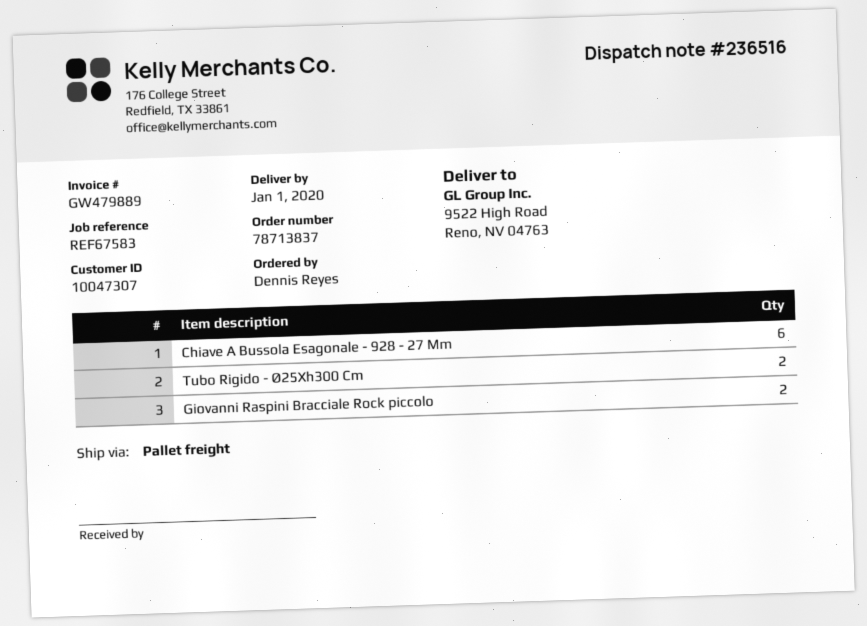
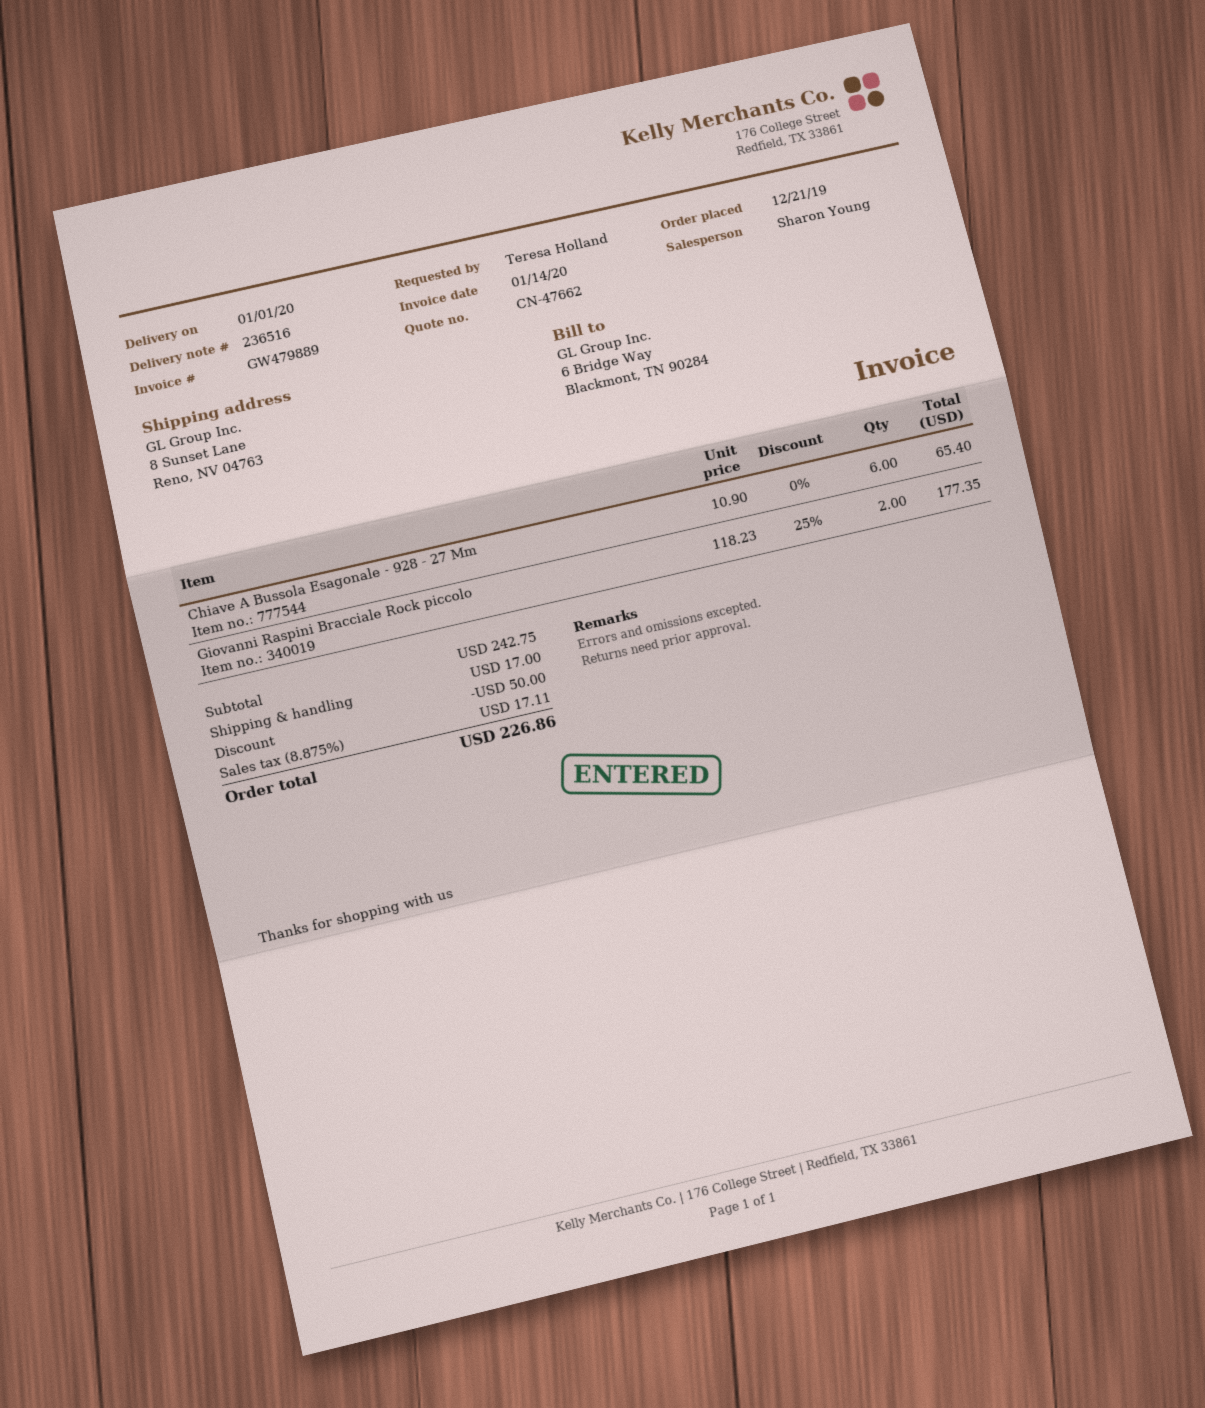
ordered by: Dennis Reyes -> Teresa Holland
ship to: 9522 High Road, Reno, NV 04763 -> 8 Sunset Lane, Reno, NV 04763
Tubo Rigido - Ø25Xh300 Cm: 2 -> none

